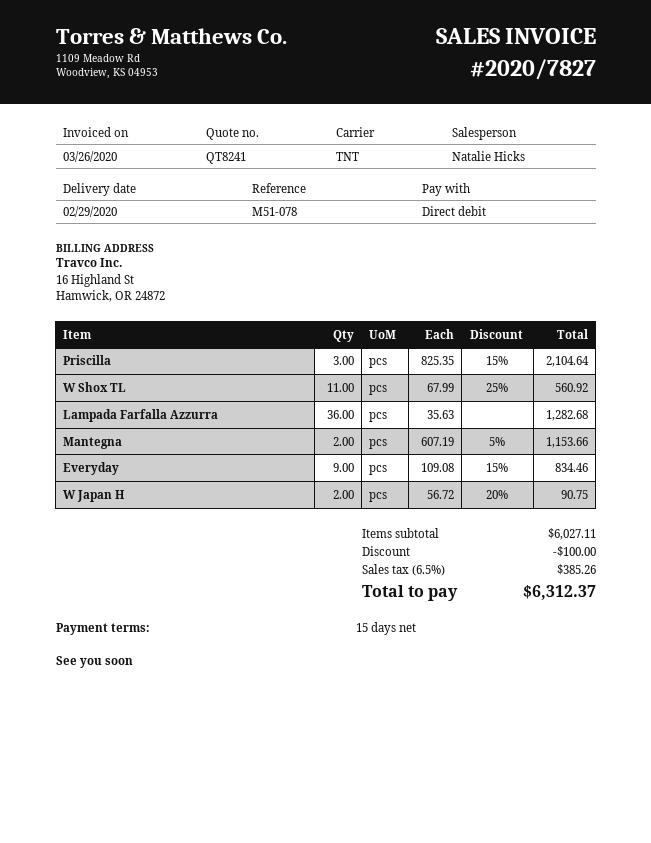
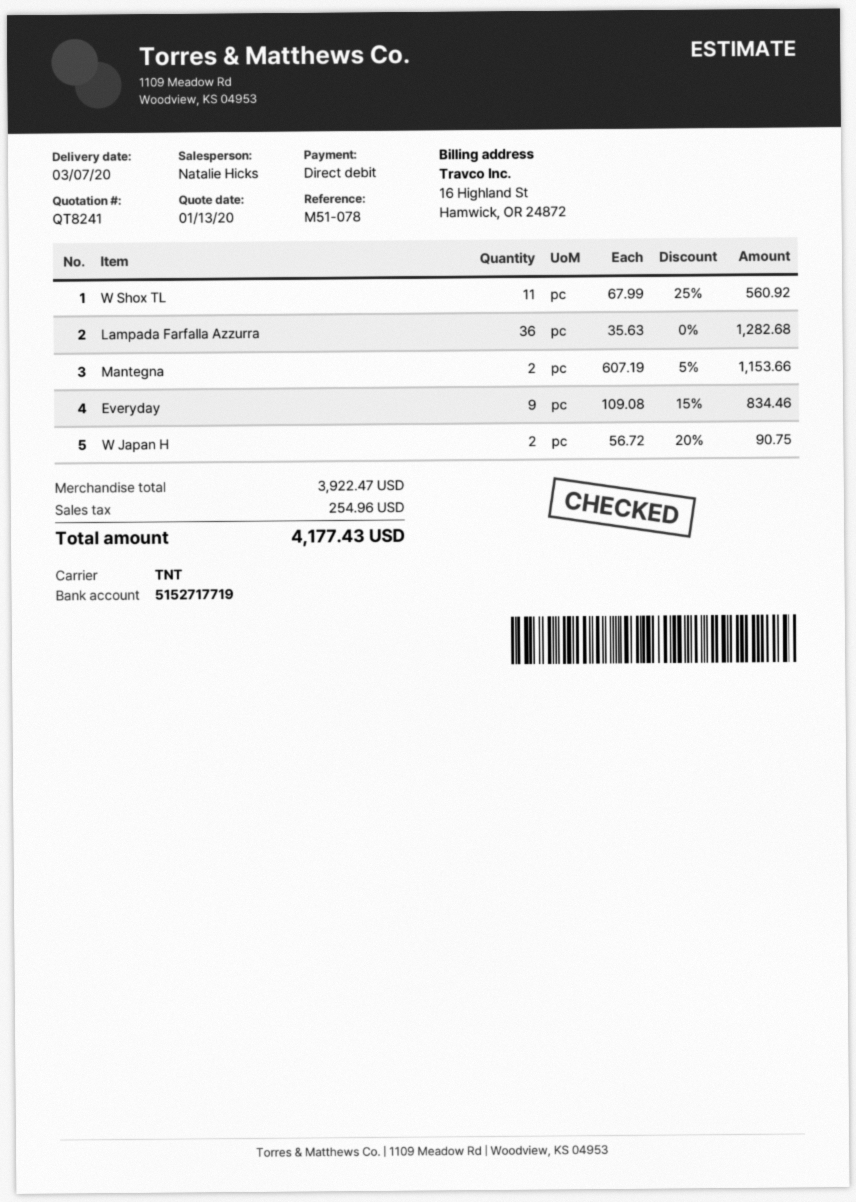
delivery date: 2020-02-29 -> 2020-03-07
Priscilla: 3 x 825.35 - 15% = 2104.64 -> none
subtotal: 6027.11 -> 3922.47
discount: 100.00 -> none
tax: 385.26 -> 254.96
total: 6312.37 -> 4177.43

